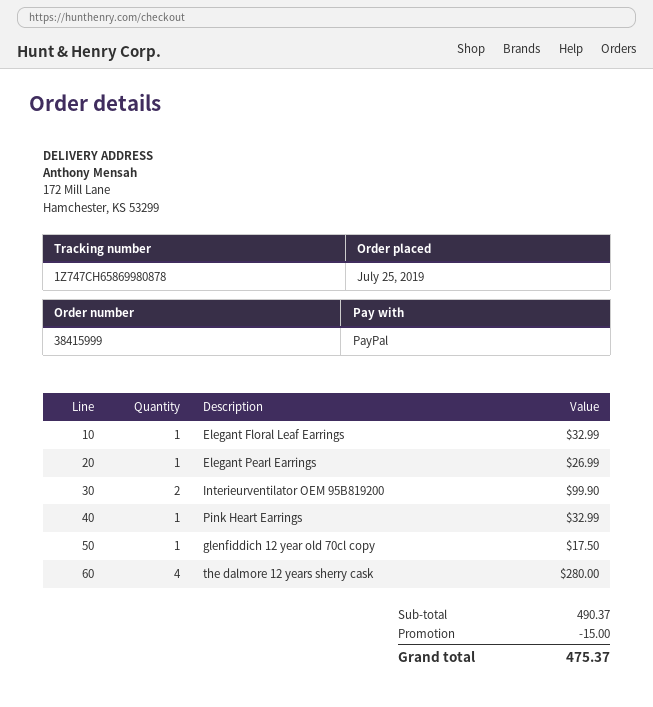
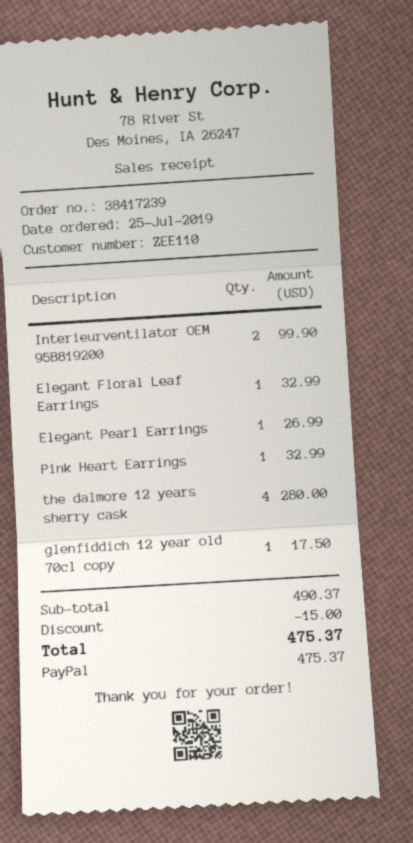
order number: 38415999 -> 38417239

